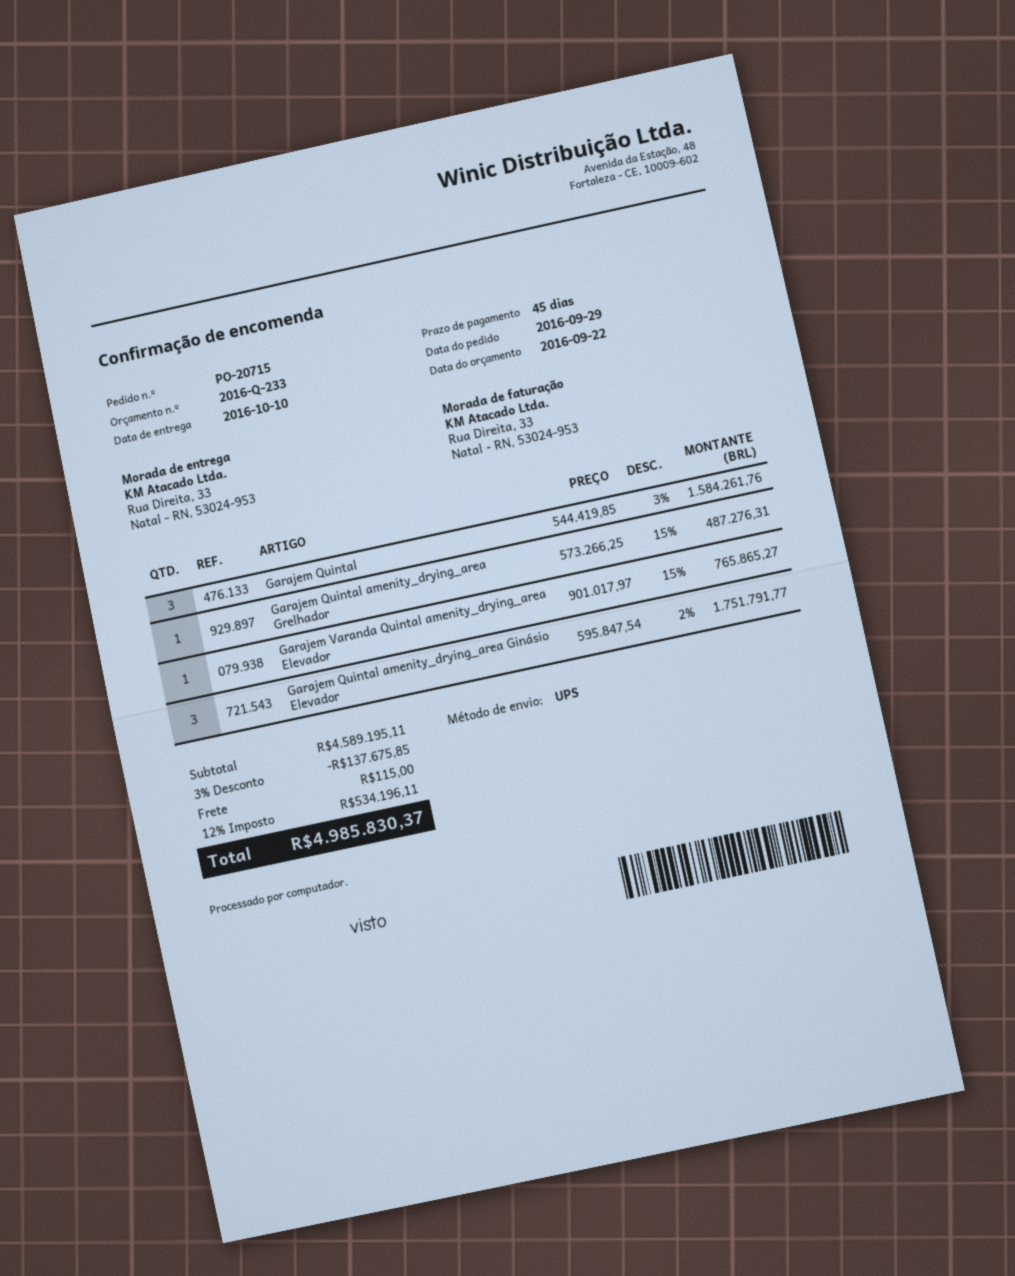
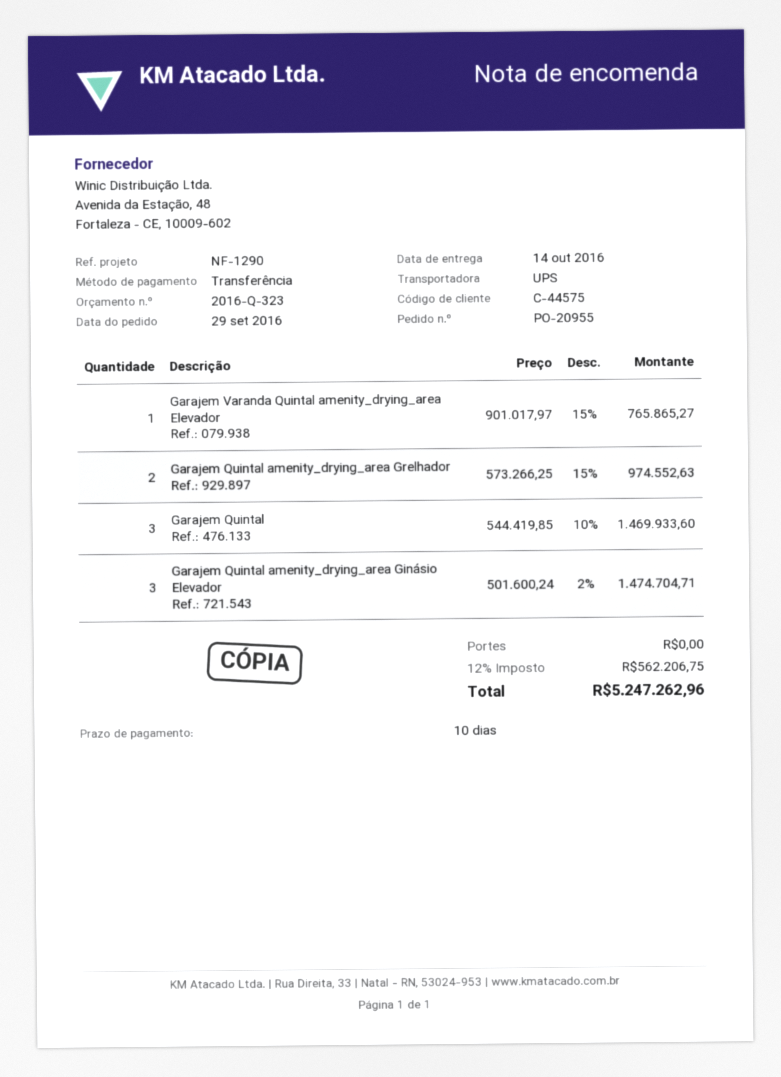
quote number: 2016-Q-233 -> 2016-Q-323
order number: PO-20715 -> PO-20955
delivery date: 2016-10-10 -> 2016-10-14
payment terms: 45 days -> 10 days
Garajem Quintal: 3 x 544419.85 - 3% = 1584261.76 -> 3 x 544419.85 - 10% = 1469933.60
Garajem Quintal amenity_drying_area Grelhador: 1 x 573266.25 - 15% = 487276.31 -> 2 x 573266.25 - 15% = 974552.63
Garajem Quintal amenity_drying_area Ginásio Elevador: 3 x 595847.54 - 2% = 1751791.77 -> 3 x 501600.24 - 2% = 1474704.71
discount: 3% = 137675.85 -> none
shipping: 115.00 -> 0.00
tax: 12% = 534196.11 -> 12% = 562206.75
total: 4985830.37 -> 5247262.96

